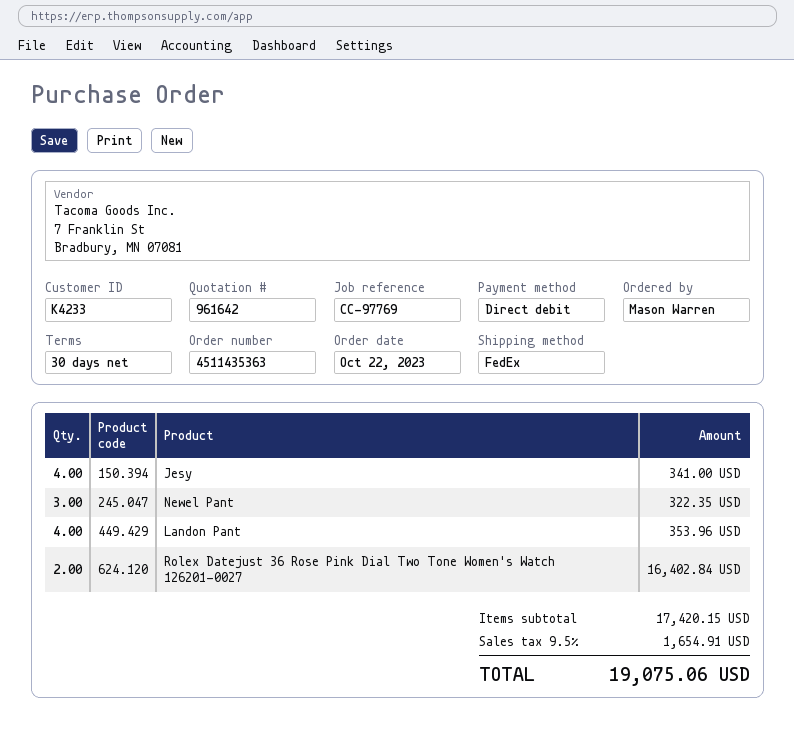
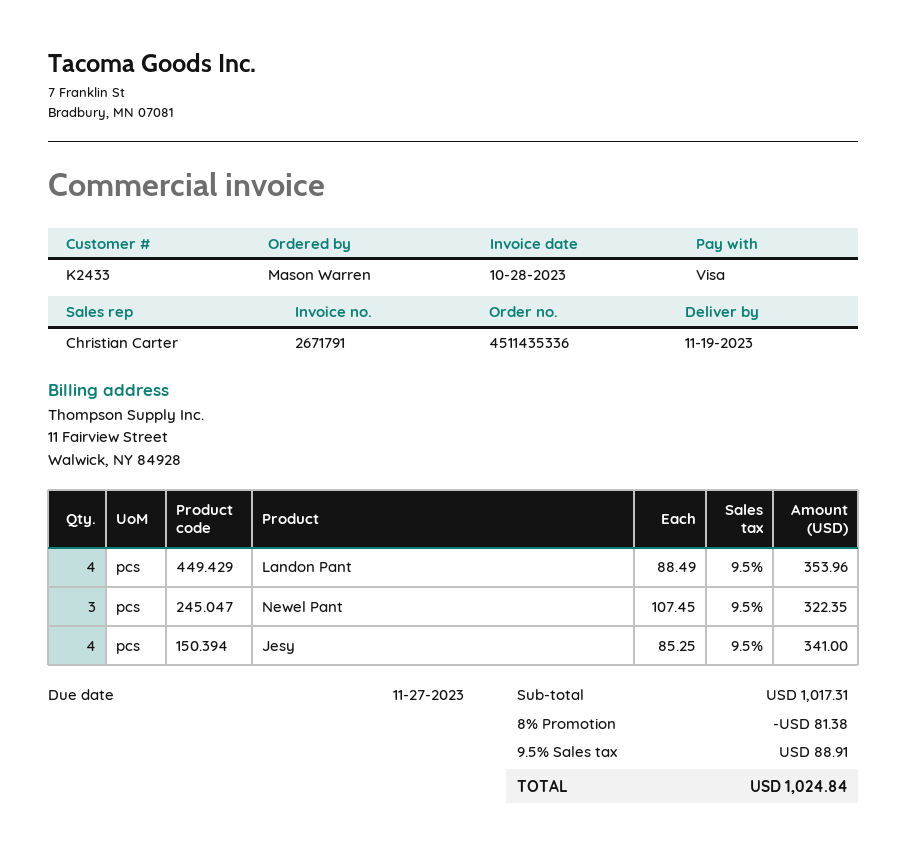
order number: 4511435363 -> 4511435336
customer number: K4233 -> K2433
payment method: direct debit -> Visa
Rolex Datejust 36 Rose Pink Dial Two Tone Women's Watch 126201-0027: 2 for 16402.84 -> none
subtotal: 17420.15 -> 1017.31
discount: none -> 8% = 81.38
tax: 9.5% = 1654.91 -> 9.5% = 88.91
total: 19075.06 -> 1024.84

